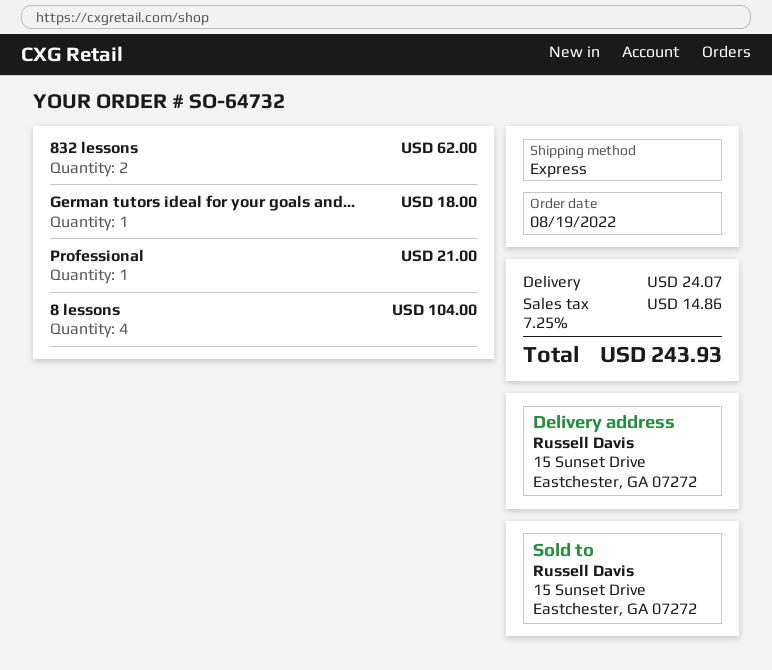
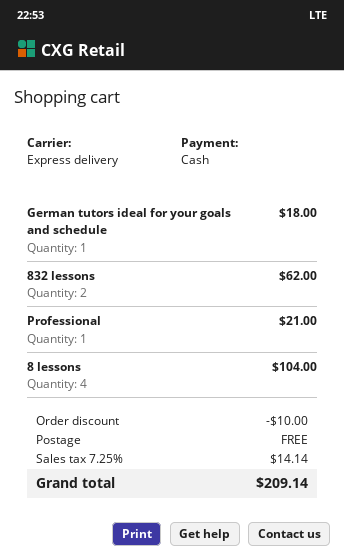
discount: none -> 10.00
shipping: 24.07 -> 0.00
tax: 7.25% = 14.86 -> 7.25% = 14.14
total: 243.93 -> 209.14

